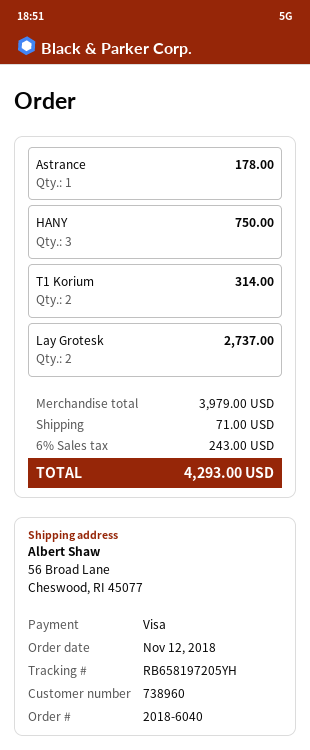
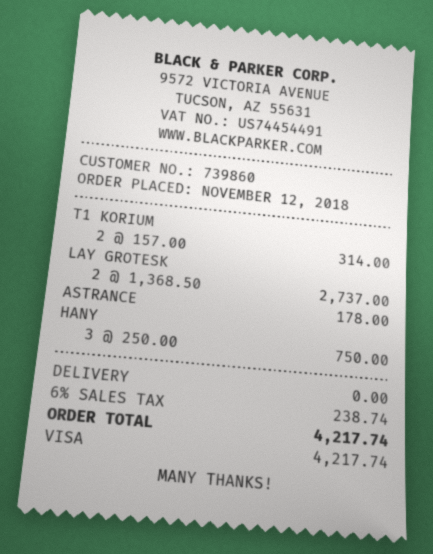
customer number: 738960 -> 739860
shipping: 71.00 -> 0.00
tax: 6% = 243.00 -> 6% = 238.74
total: 4293.00 -> 4217.74

